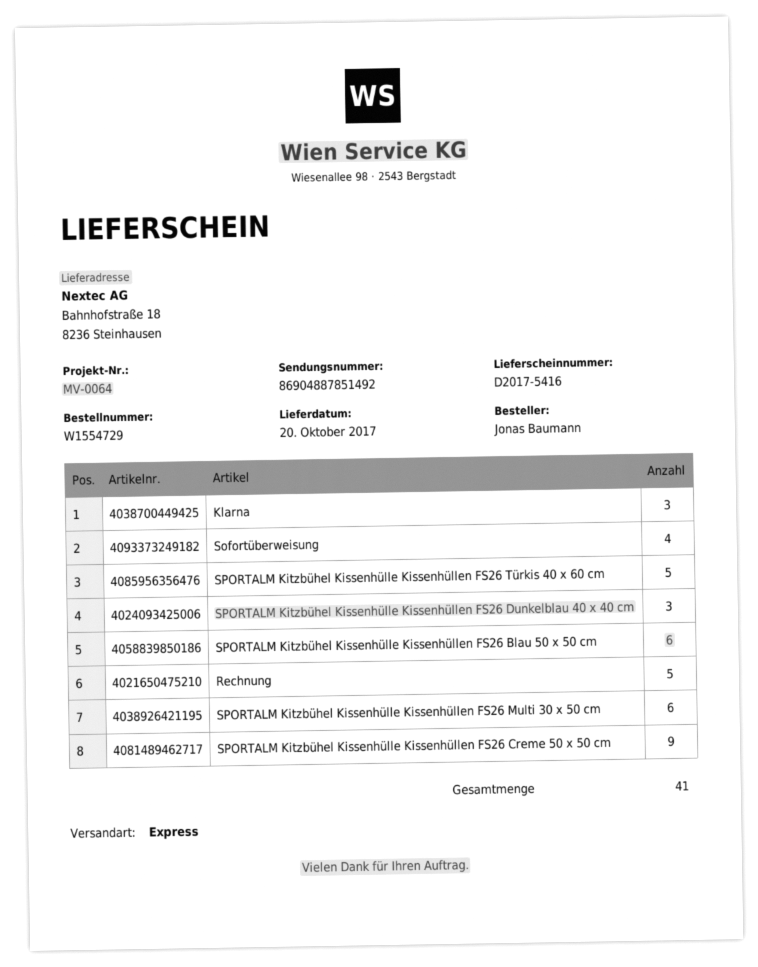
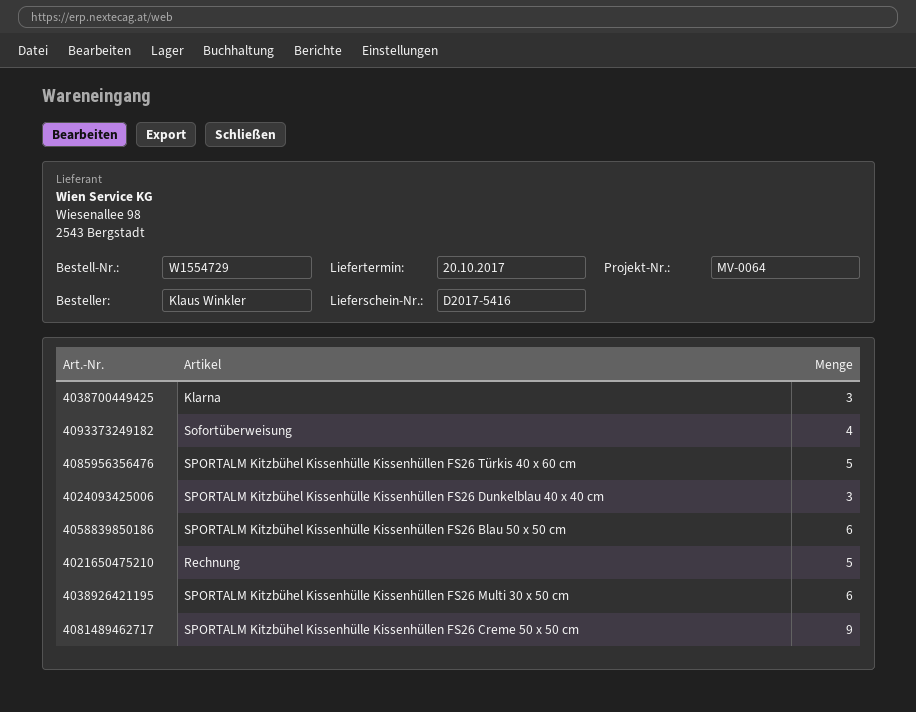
ordered by: Jonas Baumann -> Klaus Winkler

